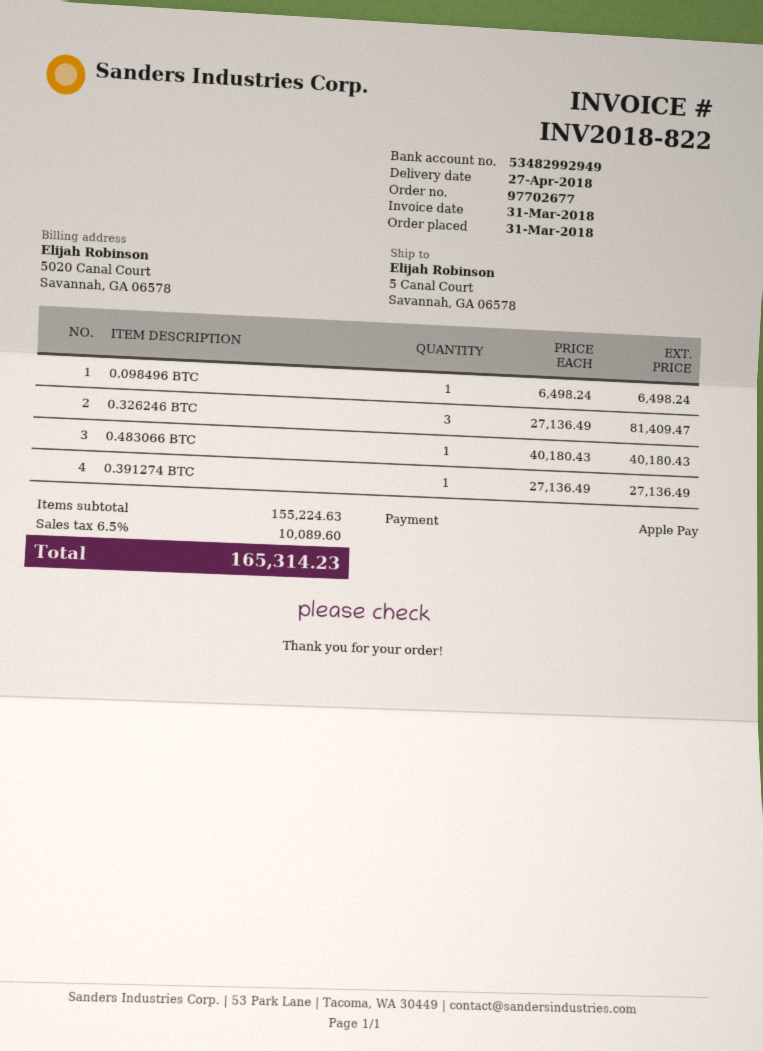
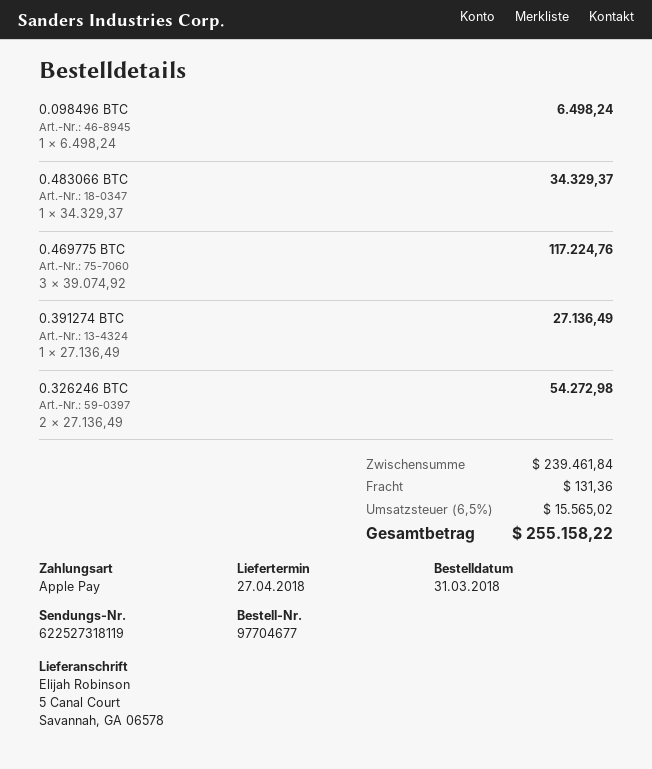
order number: 97702677 -> 97704677
0.326246 BTC: 3 x 27136.49 = 81409.47 -> 2 x 27136.49 = 54272.98
0.483066 BTC: 1 x 40180.43 = 40180.43 -> 1 x 34329.37 = 34329.37
0.469775 BTC: none -> 3 x 39074.92 = 117224.76
subtotal: 155224.63 -> 239461.84
shipping: none -> 131.36
tax: 6.5% = 10089.60 -> 6.5% = 15565.02
total: 165314.23 -> 255158.22

